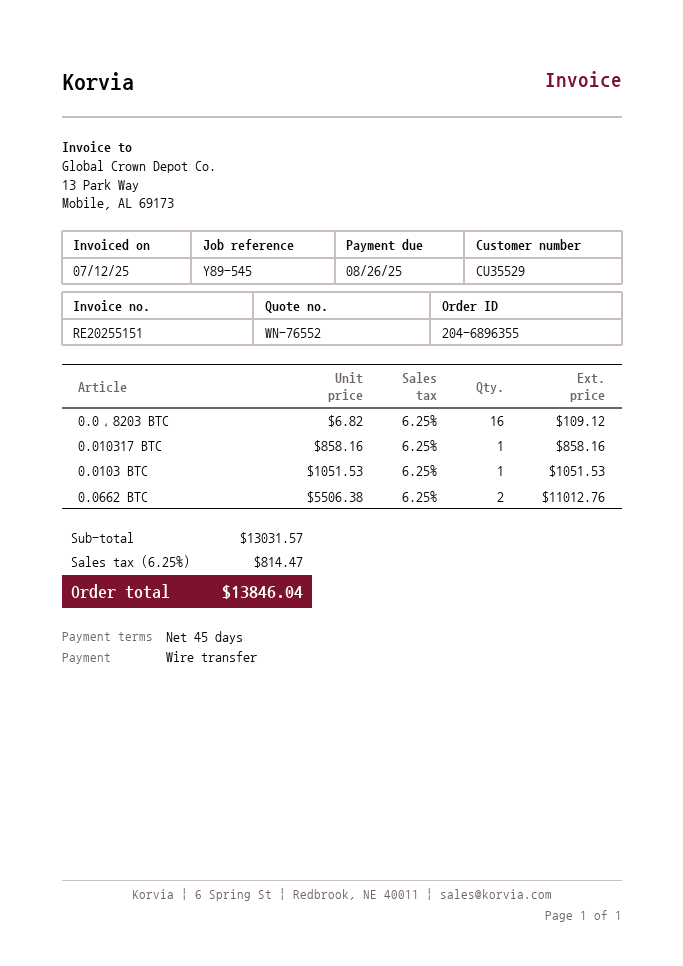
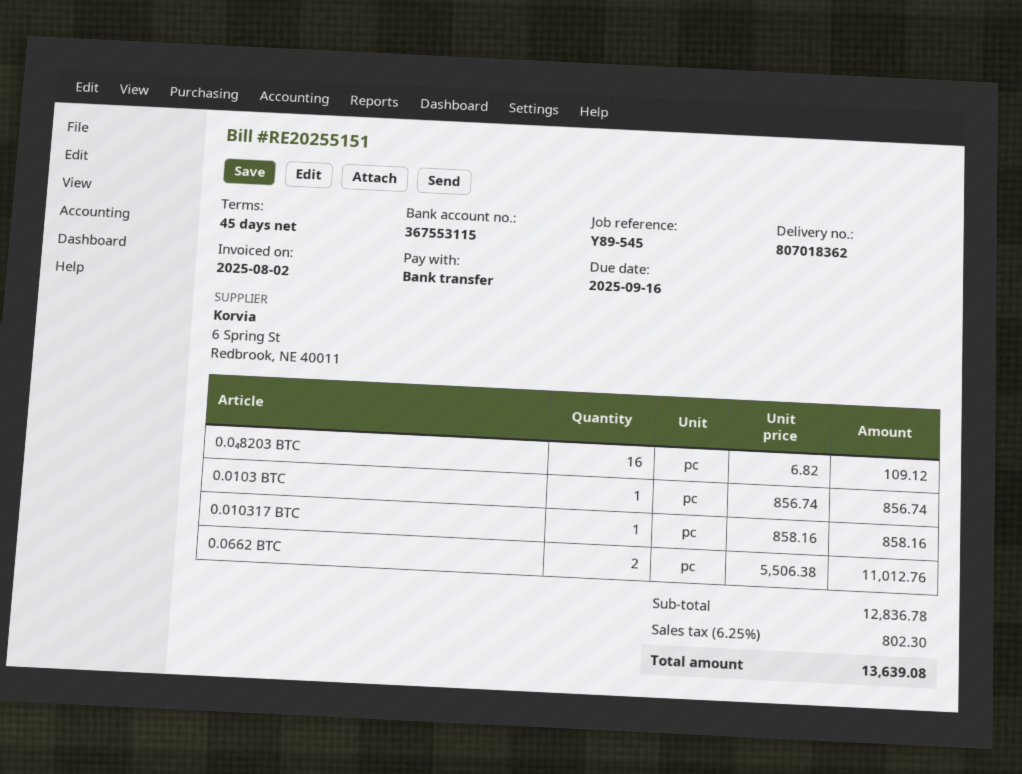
invoice date: 2025-07-12 -> 2025-08-02
due date: 2025-08-26 -> 2025-09-16
0.0103 BTC: 1 x 1051.53 = 1051.53 -> 1 x 856.74 = 856.74
subtotal: 13031.57 -> 12836.78
tax: 6.25% = 814.47 -> 6.25% = 802.30
total: 13846.04 -> 13639.08

